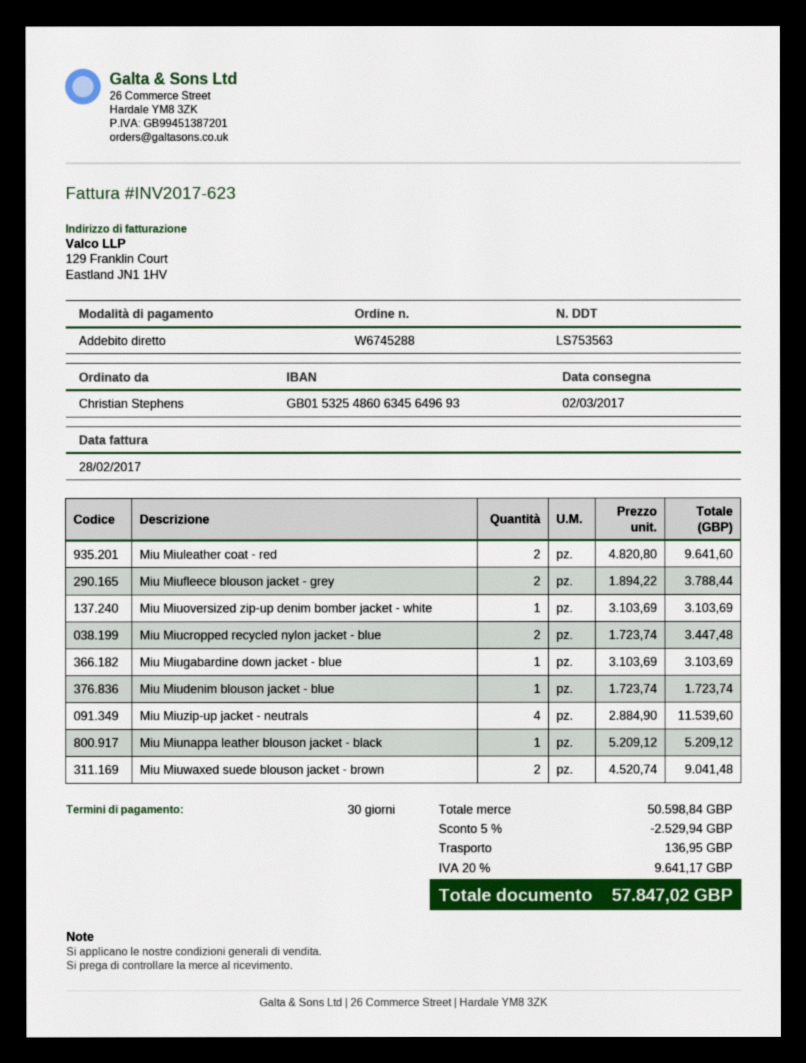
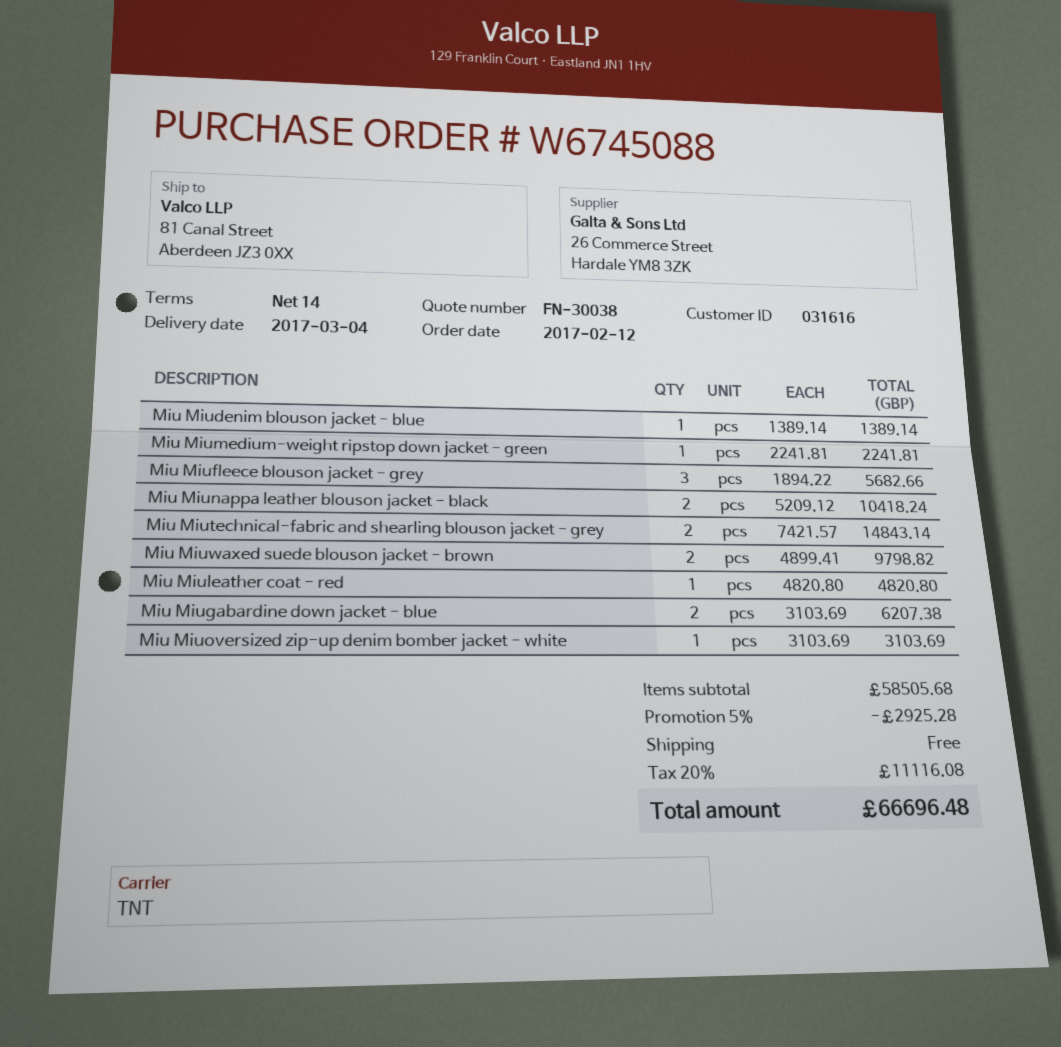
order number: W6745288 -> W6745088
delivery date: 2017-03-02 -> 2017-03-04
payment terms: 30 days -> 14 days
Miu Miuleather coat - red: 2 x 4820.80 = 9641.60 -> 1 x 4820.80 = 4820.80
Miu Miufleece blouson jacket - grey: 2 x 1894.22 = 3788.44 -> 3 x 1894.22 = 5682.66
Miu Miucropped recycled nylon jacket - blue: 2 x 1723.74 = 3447.48 -> none
Miu Miugabardine down jacket - blue: 1 x 3103.69 = 3103.69 -> 2 x 3103.69 = 6207.38
Miu Miudenim blouson jacket - blue: 1 x 1723.74 = 1723.74 -> 1 x 1389.14 = 1389.14
Miu Miuzip-up jacket - neutrals: 4 x 2884.90 = 11539.60 -> none
Miu Miunappa leather blouson jacket - black: 1 x 5209.12 = 5209.12 -> 2 x 5209.12 = 10418.24
Miu Miuwaxed suede blouson jacket - brown: 2 x 4520.74 = 9041.48 -> 2 x 4899.41 = 9798.82
Miu Miumedium-weight ripstop down jacket - green: none -> 1 x 2241.81 = 2241.81
Miu Miutechnical-fabric and shearling blouson jacket - grey: none -> 2 x 7421.57 = 14843.14
subtotal: 50598.84 -> 58505.68
discount: 5% = 2529.94 -> 5% = 2925.28
shipping: 136.95 -> 0.00
tax: 20% = 9641.17 -> 20% = 11116.08
total: 57847.02 -> 66696.48

